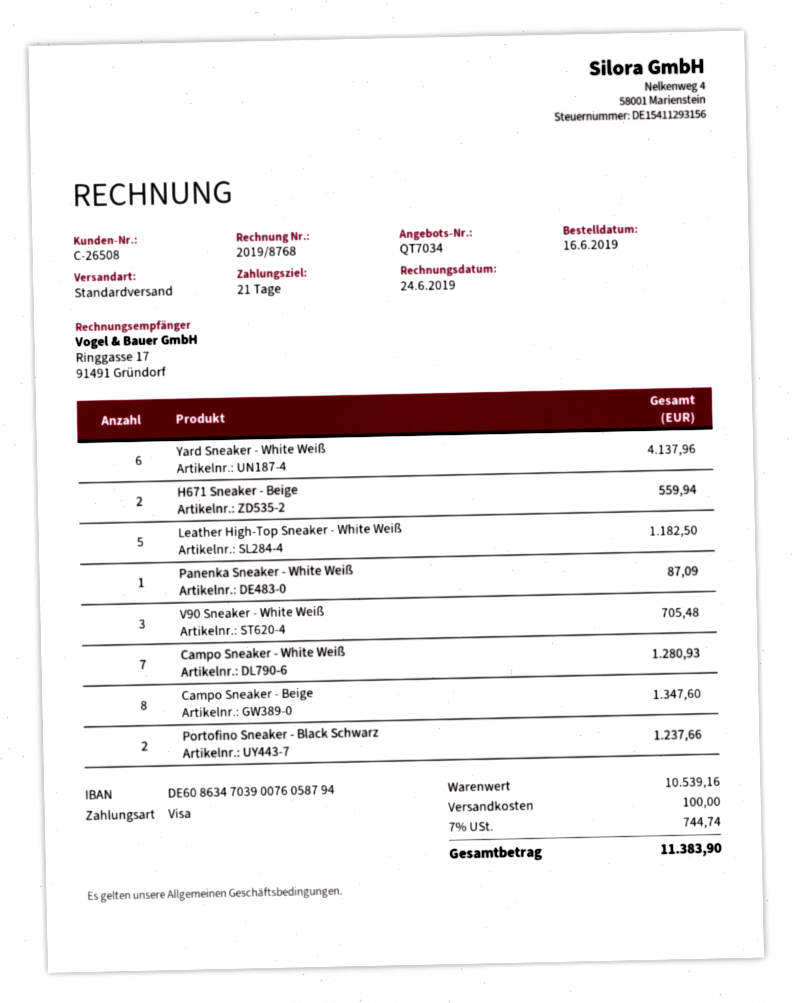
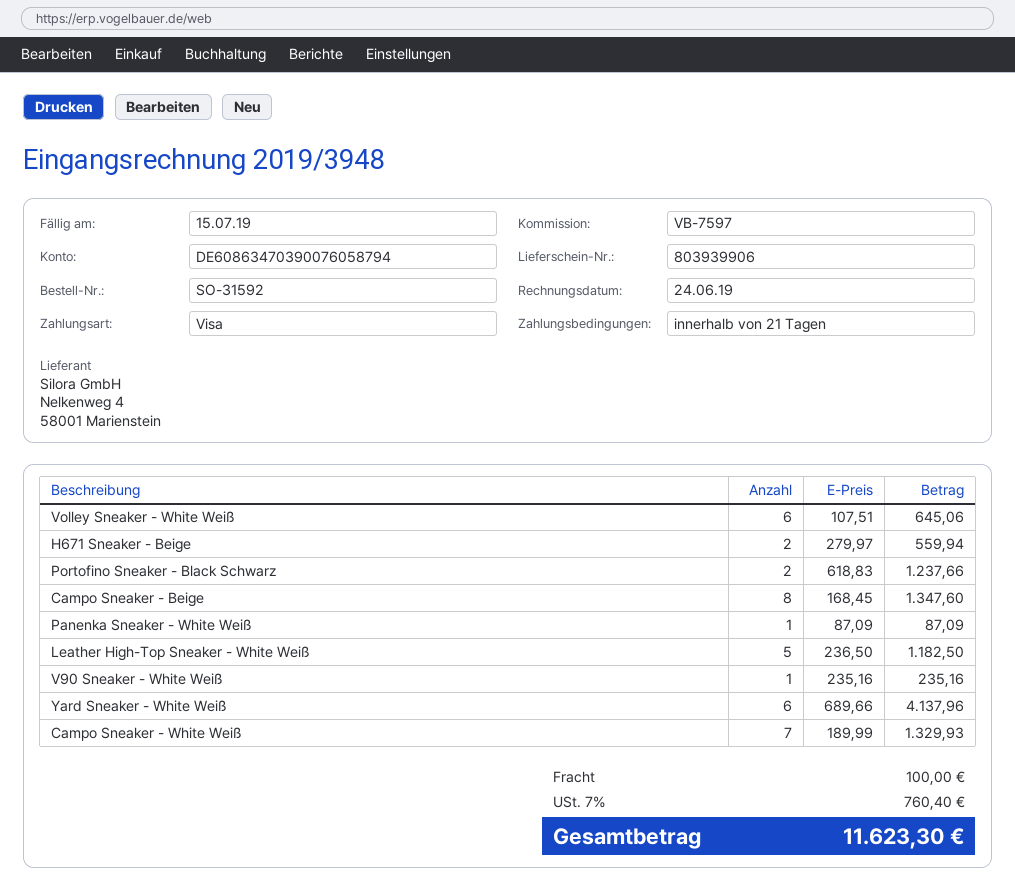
invoice number: 2019/8768 -> 2019/3948
V90 Sneaker - White Weiß: 3 for 705.48 -> 1 for 235.16
Campo Sneaker - White Weiß: 7 for 1280.93 -> 7 for 1329.93
Volley Sneaker - White Weiß: none -> 6 for 645.06
tax: 7% = 744.74 -> 7% = 760.40
total: 11383.90 -> 11623.30

